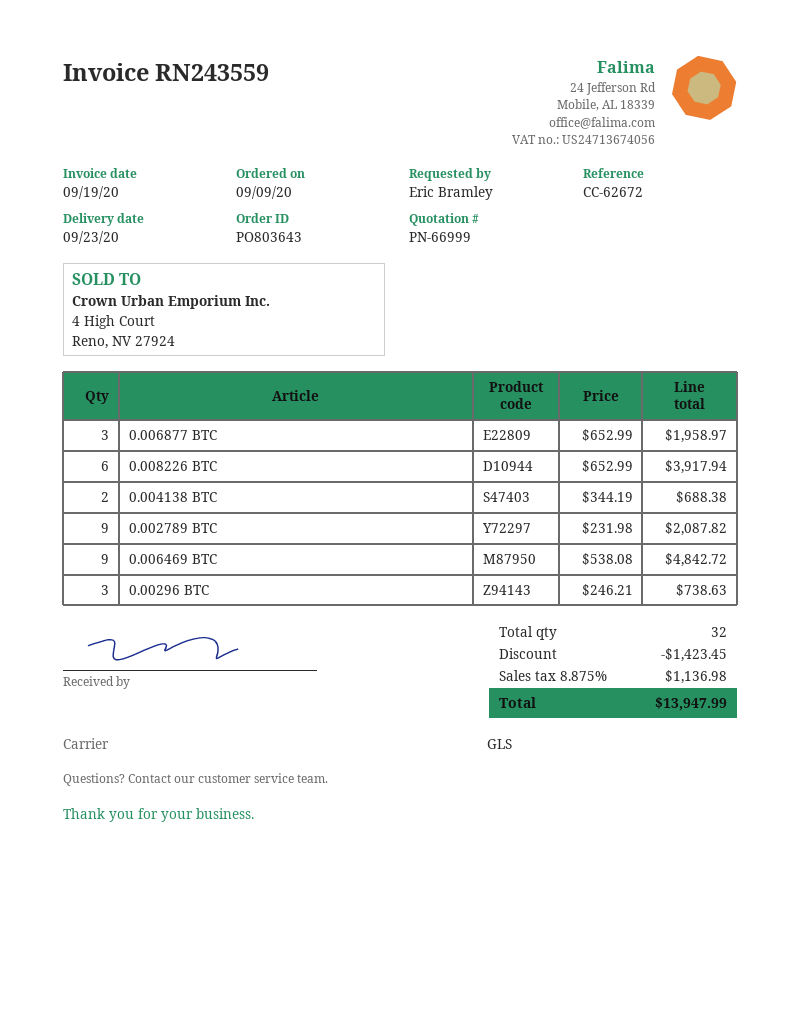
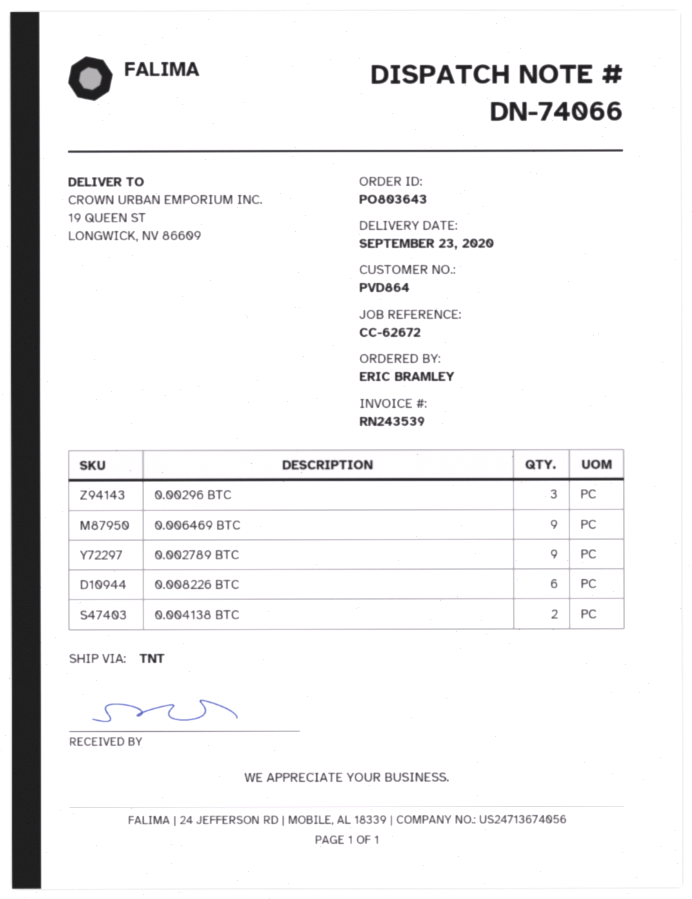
invoice number: RN243559 -> RN243539
shipping method: GLS -> TNT
0.006877 BTC: 3 -> none

